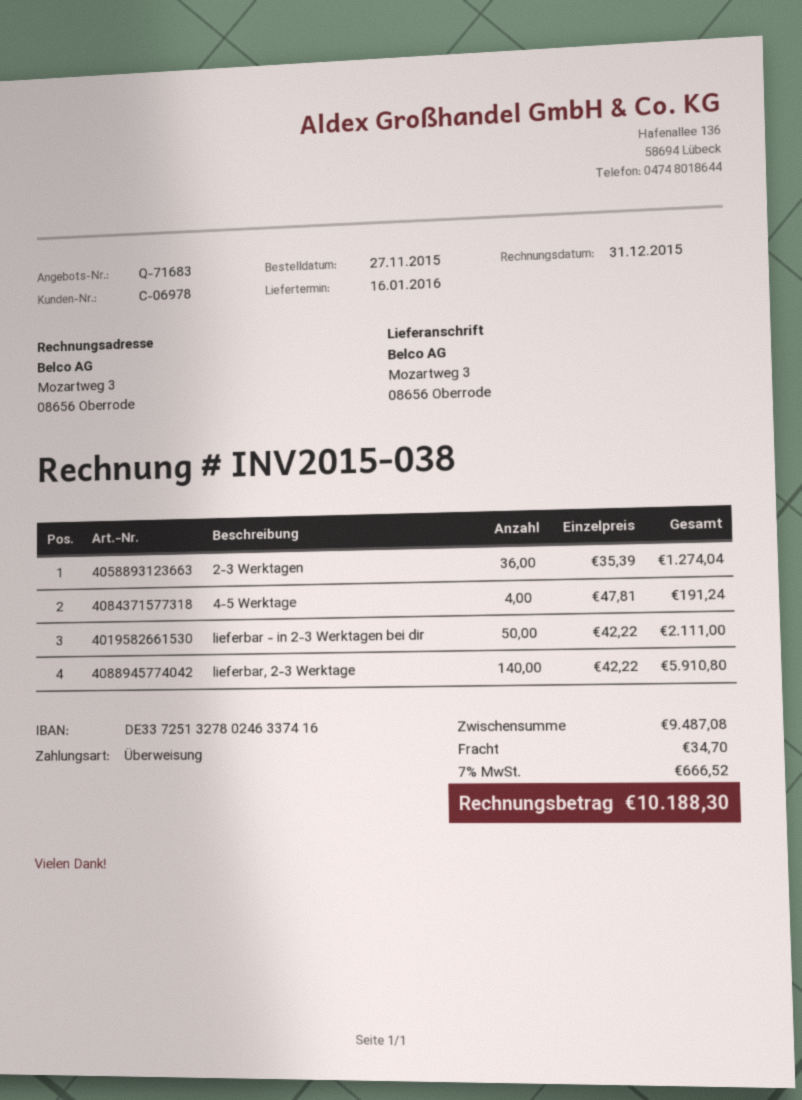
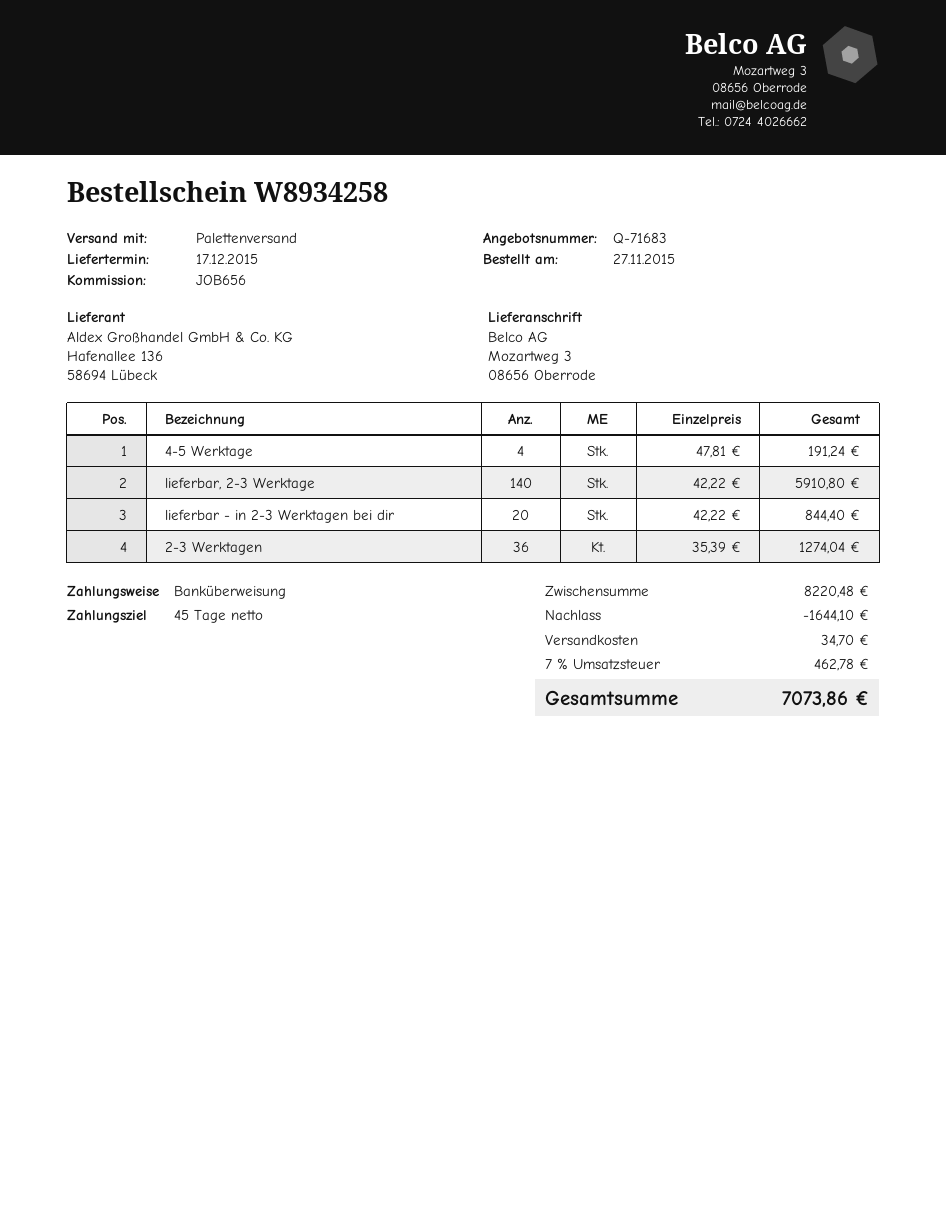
delivery date: 2016-01-16 -> 2015-12-17
lieferbar - in 2-3 Werktagen bei dir: 50 x 42.22 = 2111.00 -> 20 x 42.22 = 844.40
subtotal: 9487.08 -> 8220.48
discount: none -> 1644.10
tax: 7% = 666.52 -> 7% = 462.78
total: 10188.30 -> 7073.86

